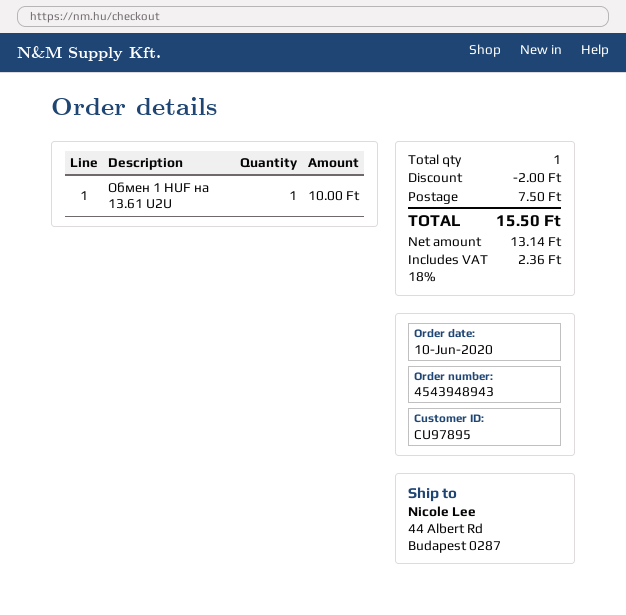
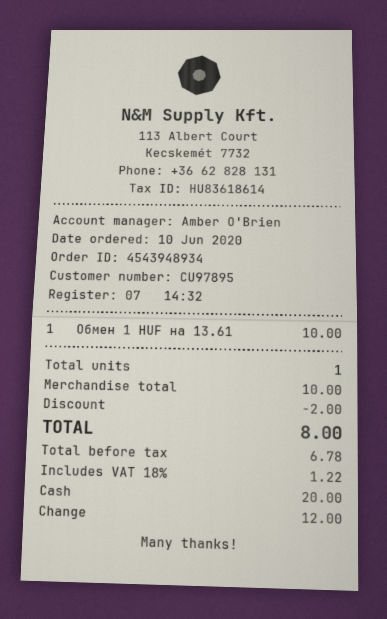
order number: 4543948943 -> 4543948934
shipping: 7.50 -> none
net: 13.14 -> 6.78
tax: 18% = 2.36 -> 18% = 1.22
total: 15.50 -> 8.00

